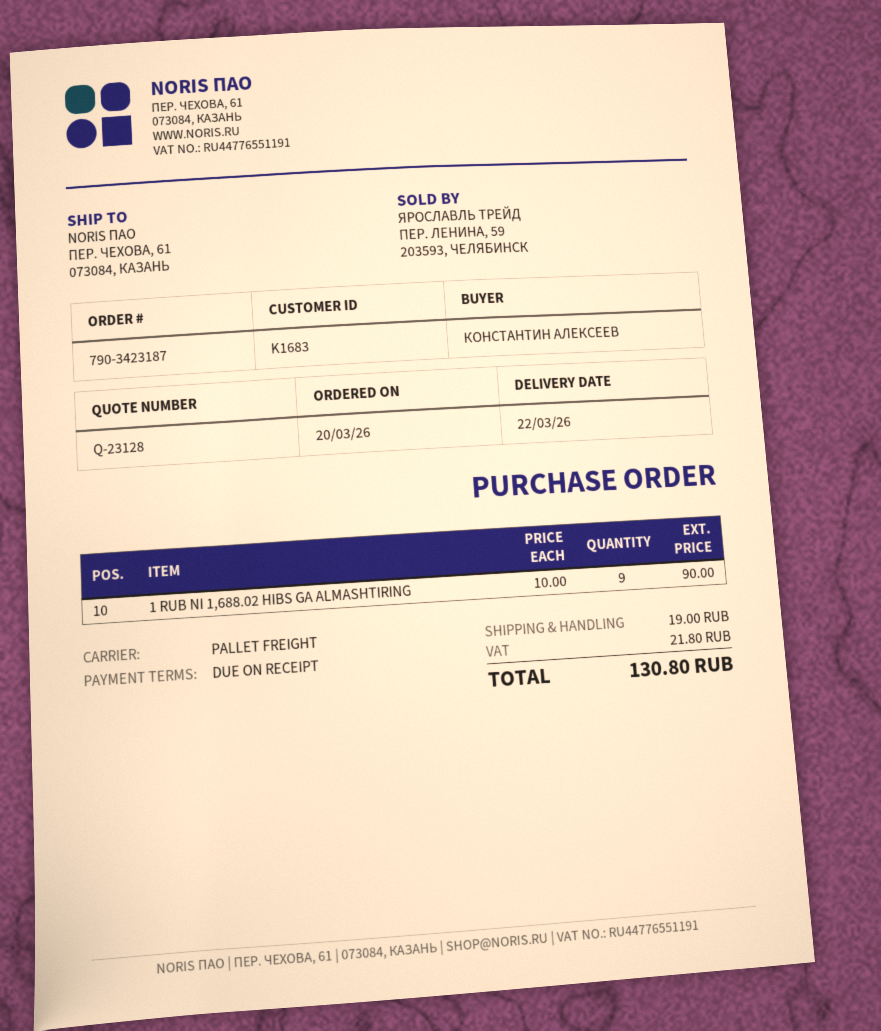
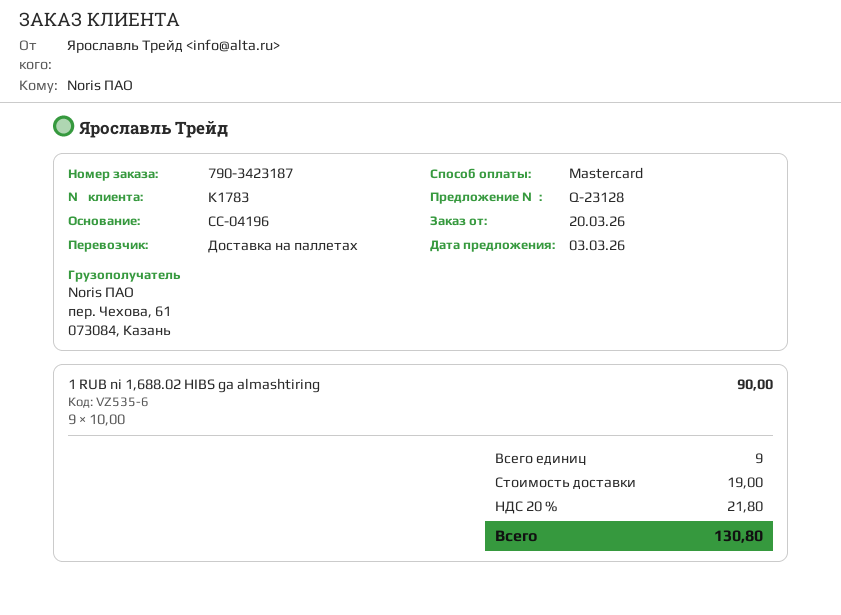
customer number: K1683 -> K1783

